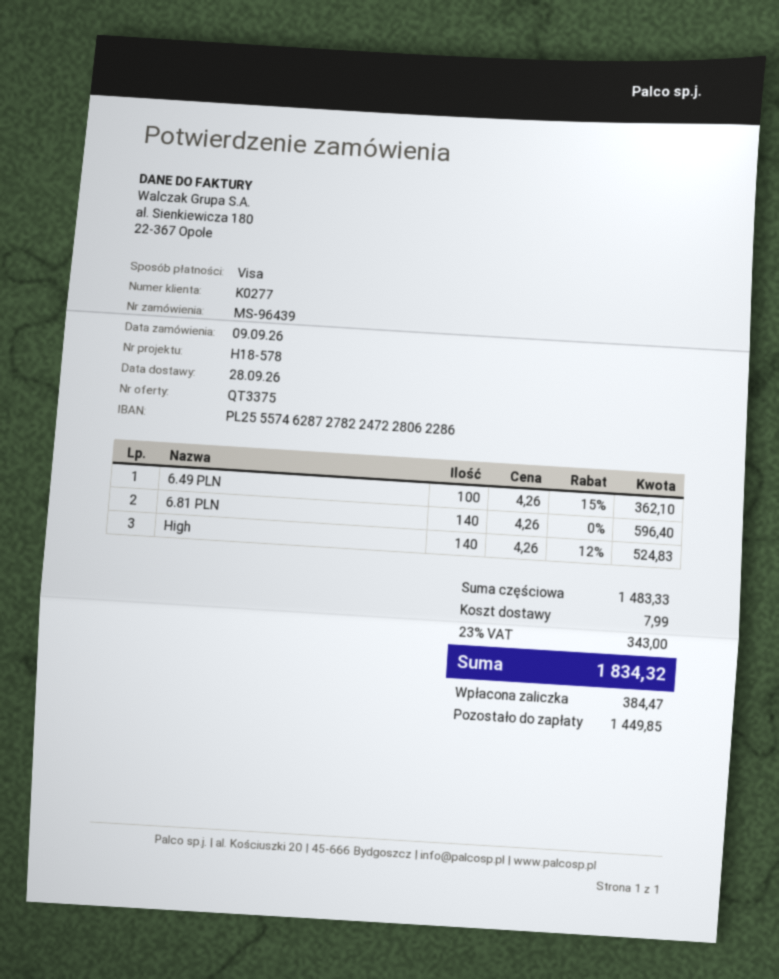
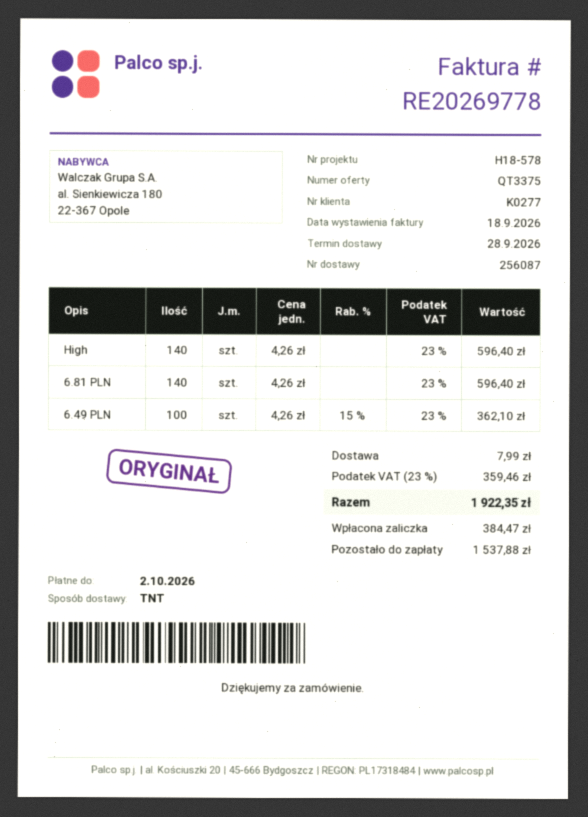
High: 140 x 4.26 - 12% = 524.83 -> 140 x 4.26 = 596.40
tax: 23% = 343.00 -> 23% = 359.46
total: 1834.32 -> 1922.35
balance: 1449.85 -> 1537.88

